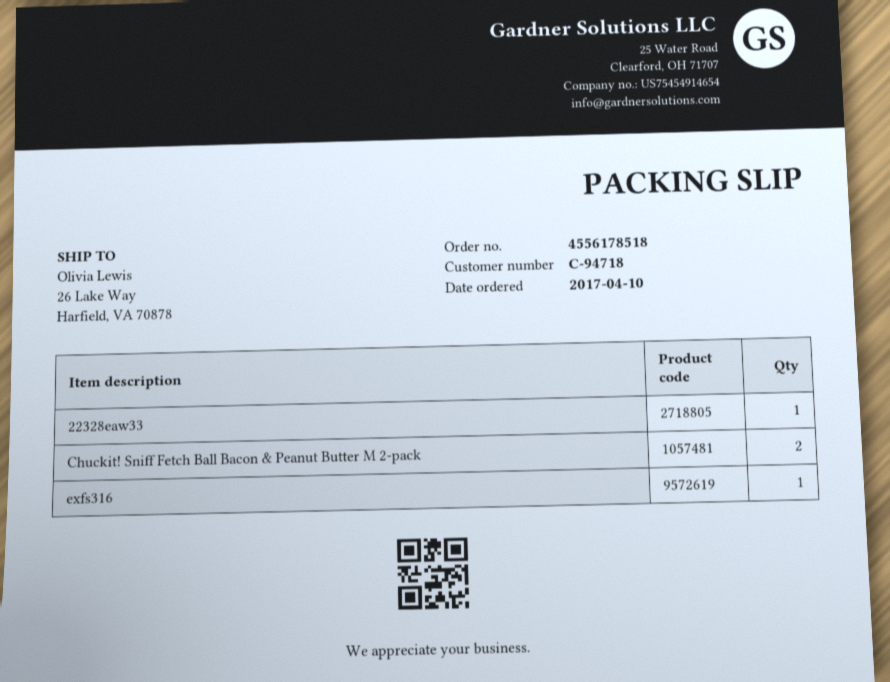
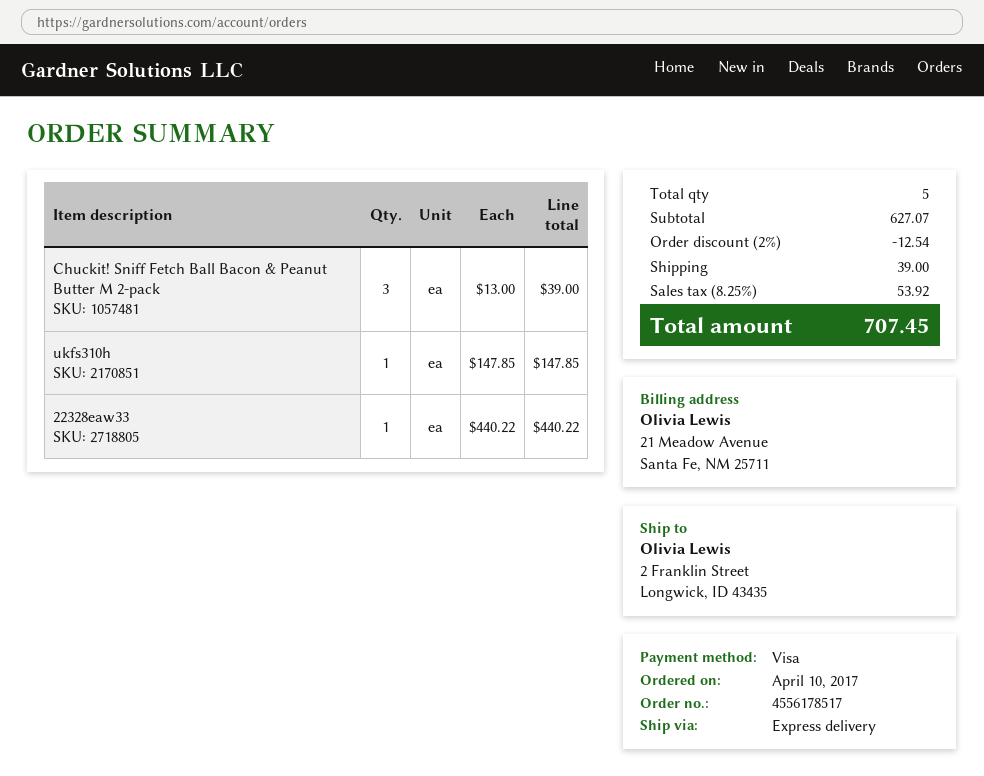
order number: 4556178518 -> 4556178517
ship to: 26 Lake Way, Harfield, VA 70878 -> 2 Franklin Street, Longwick, ID 43435
Chuckit! Sniff Fetch Ball Bacon & Peanut Butter M 2-pack: 2 -> 3
exfs316: 1 -> none
ukfs310h: none -> 1

